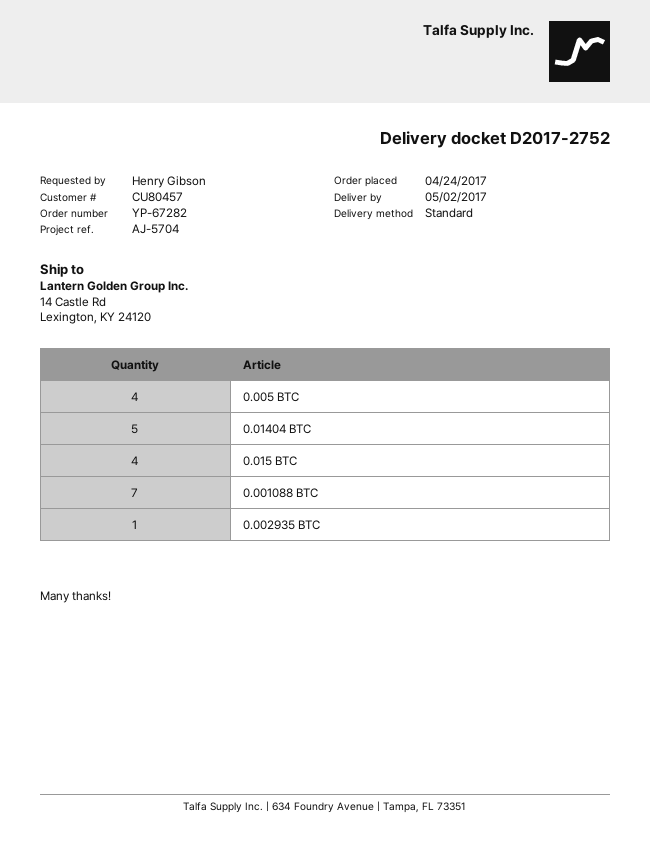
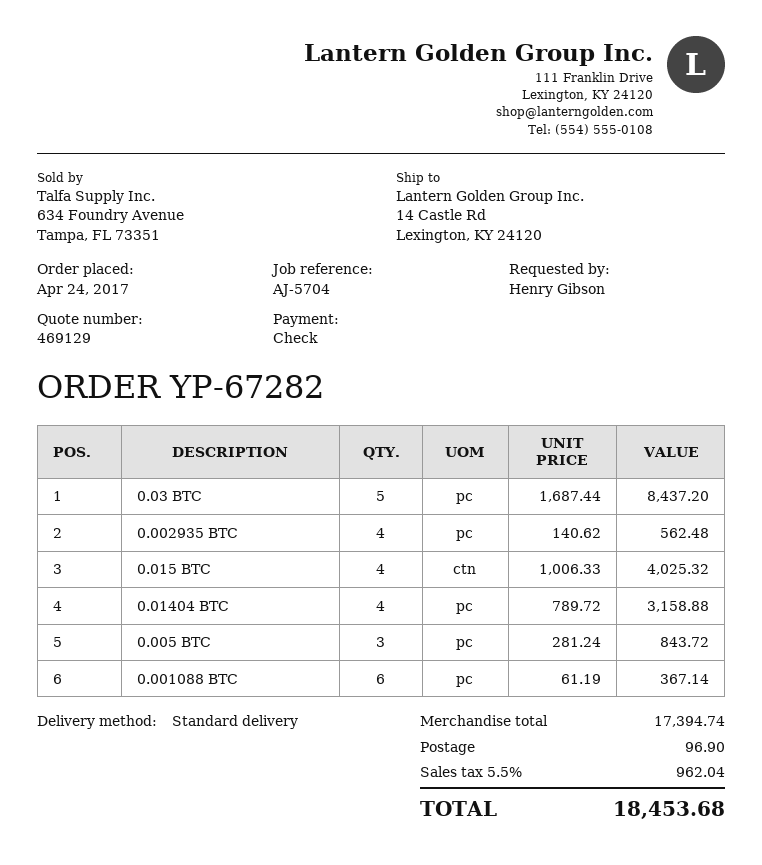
0.005 BTC: 4 -> 3
0.01404 BTC: 5 -> 4
0.001088 BTC: 7 -> 6
0.002935 BTC: 1 -> 4
0.03 BTC: none -> 5

